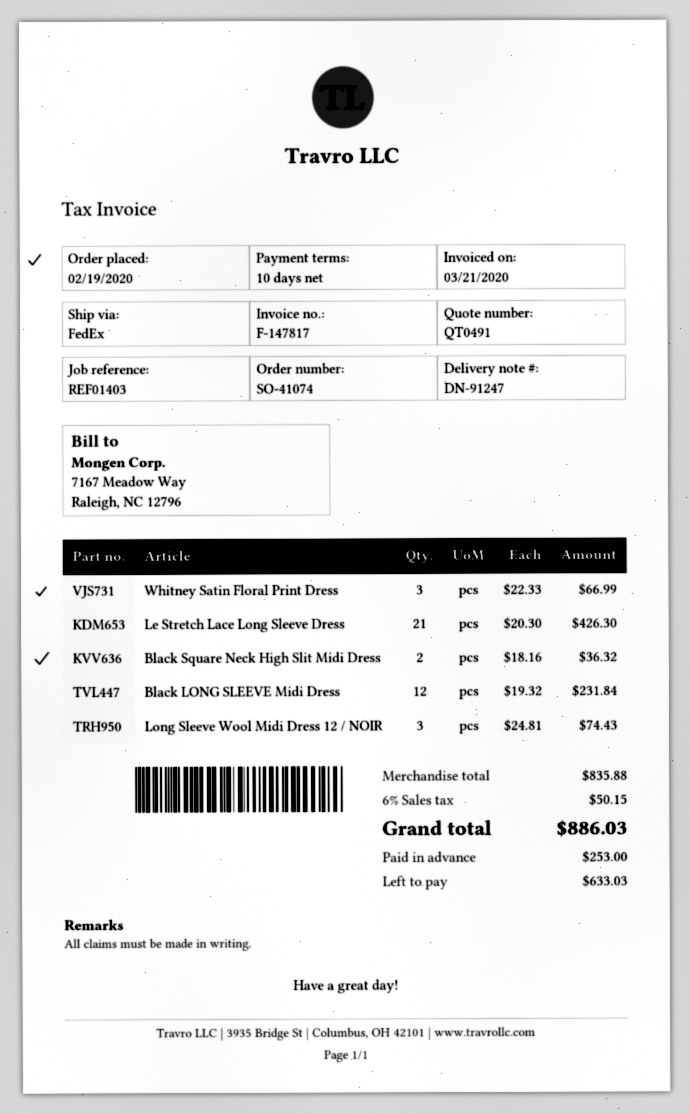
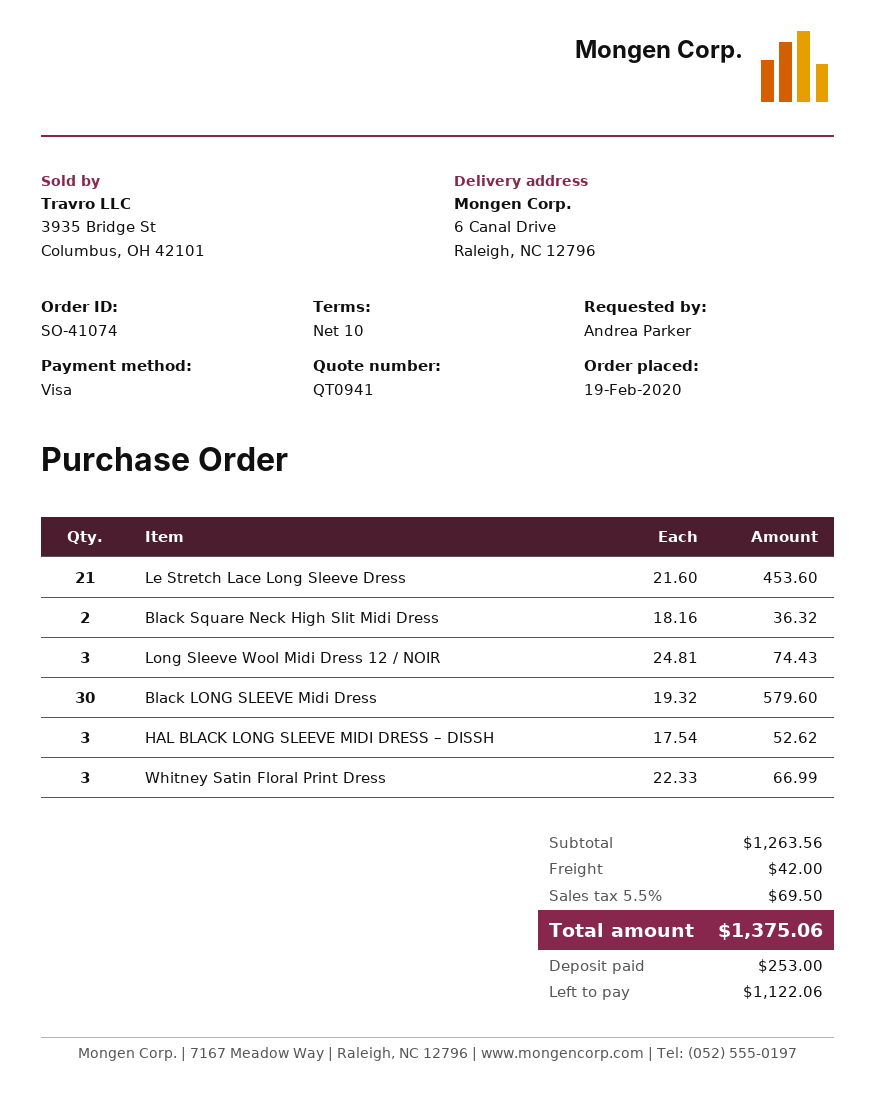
quote number: QT0491 -> QT0941
Le Stretch Lace Long Sleeve Dress: 21 x 20.30 = 426.30 -> 21 x 21.60 = 453.60
Black LONG SLEEVE Midi Dress: 12 x 19.32 = 231.84 -> 30 x 19.32 = 579.60
HAL BLACK LONG SLEEVE MIDI DRESS – DISSH: none -> 3 x 17.54 = 52.62
subtotal: 835.88 -> 1263.56
shipping: none -> 42.00
tax: 6% = 50.15 -> 5.5% = 69.50
total: 886.03 -> 1375.06
balance: 633.03 -> 1122.06

